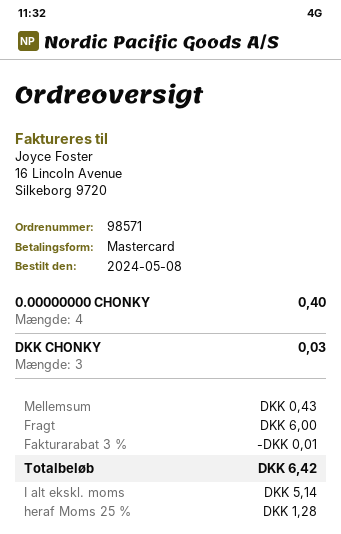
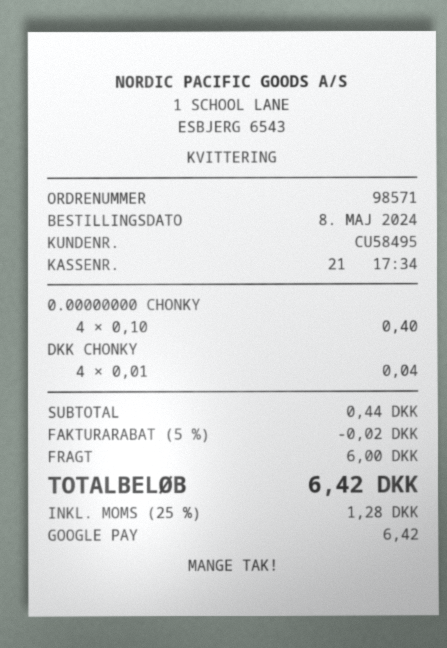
payment method: Mastercard -> Google Pay
DKK CHONKY: 3 for 0.03 -> 4 for 0.04
subtotal: 0.43 -> 0.44
discount: 3% = 0.01 -> 5% = 0.02

